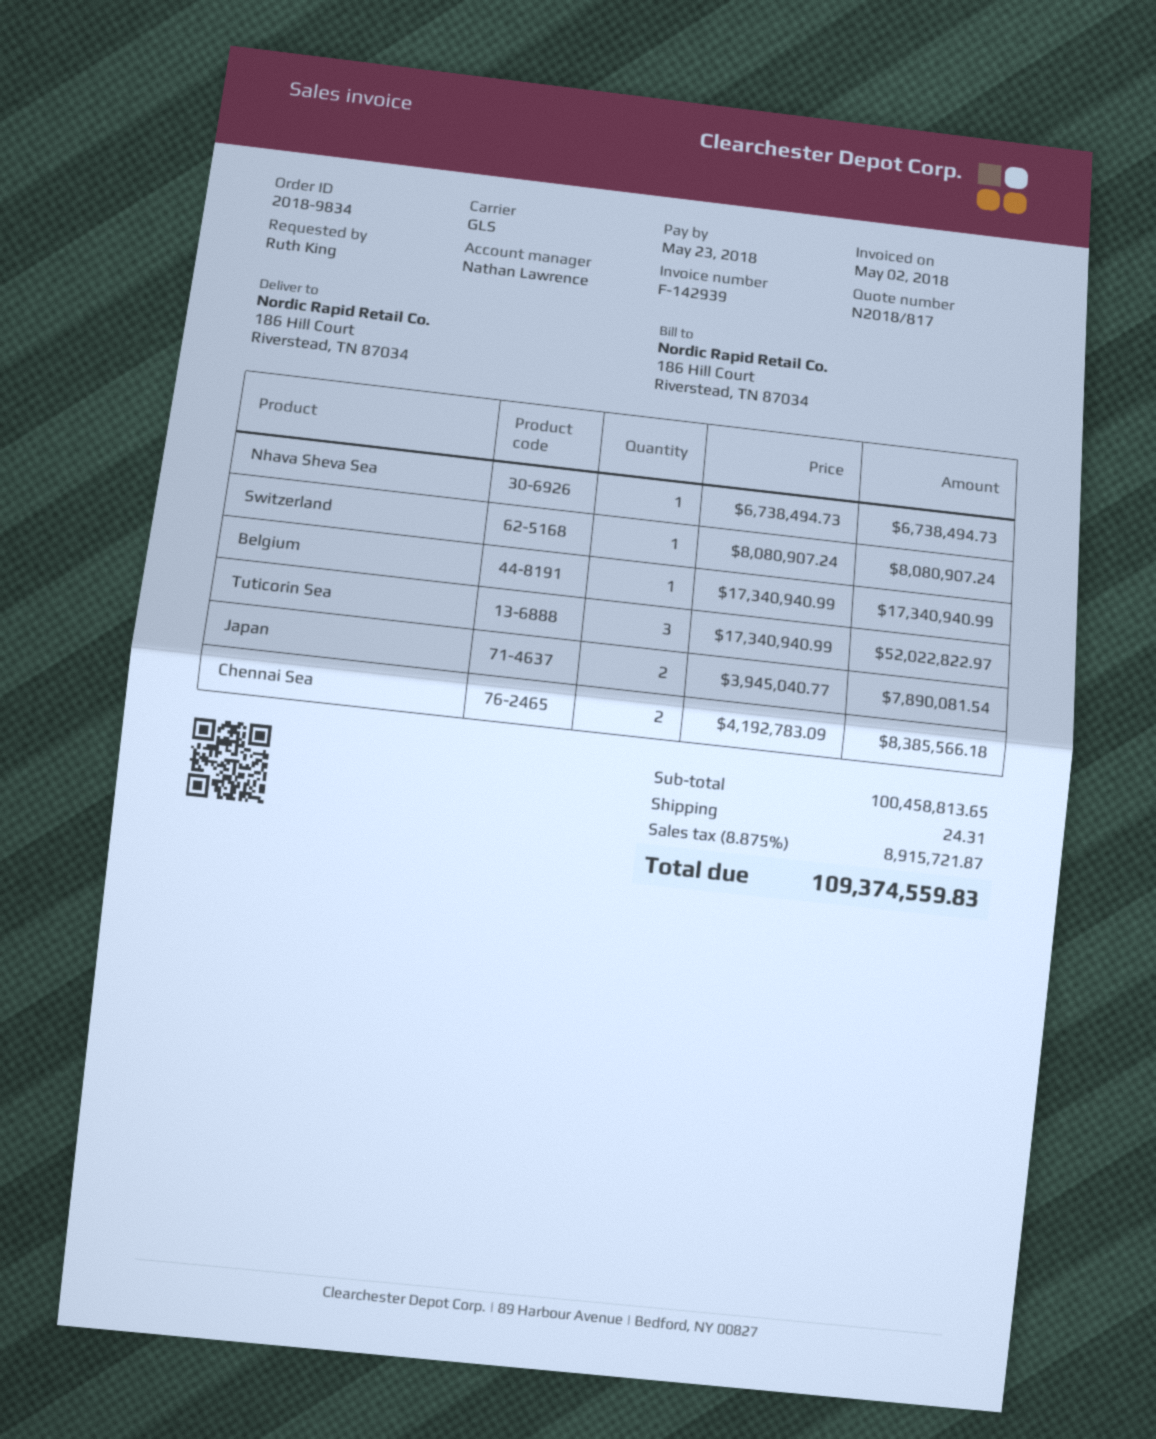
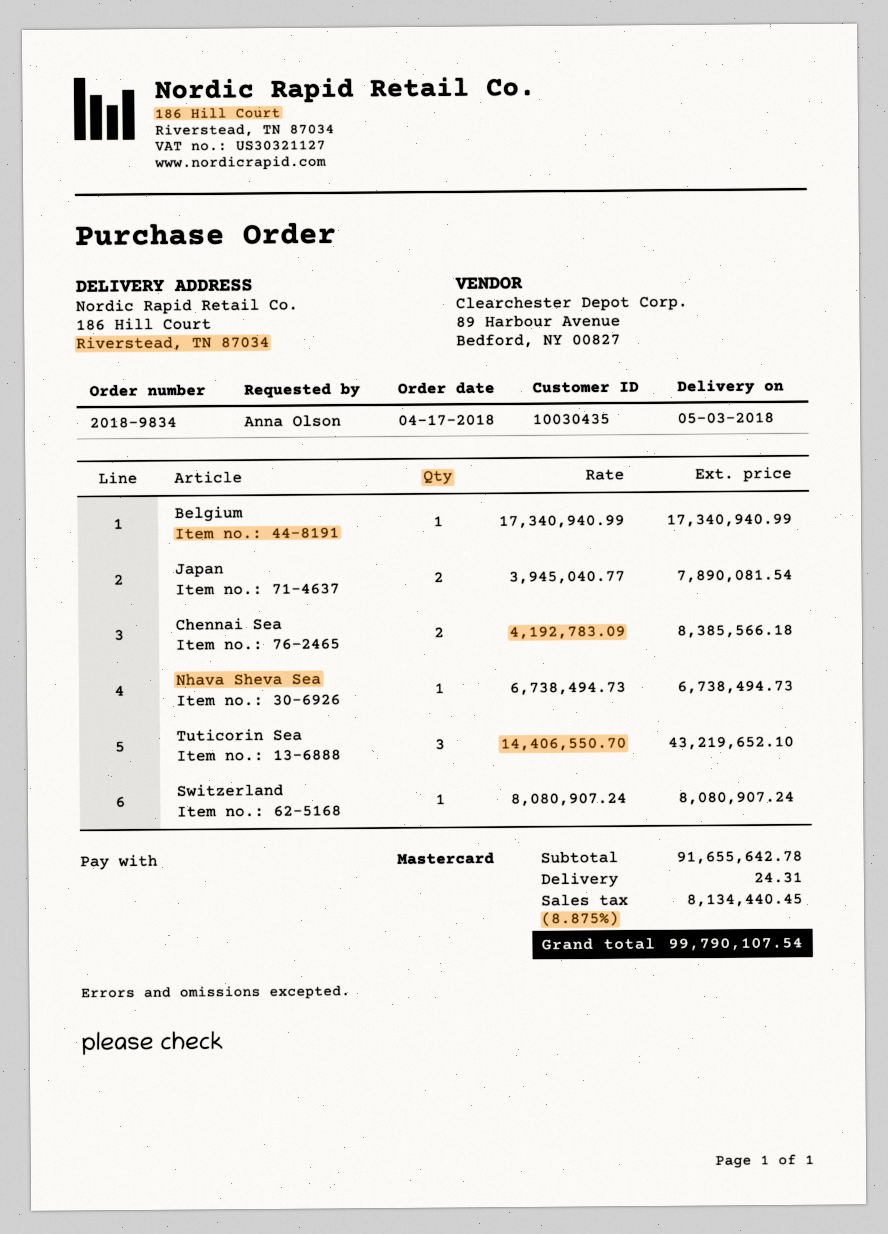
ordered by: Ruth King -> Anna Olson
Tuticorin Sea: 3 x 17340940.99 = 52022822.97 -> 3 x 14406550.70 = 43219652.10
subtotal: 100458813.65 -> 91655642.78
tax: 8.875% = 8915721.87 -> 8.875% = 8134440.45
total: 109374559.83 -> 99790107.54

